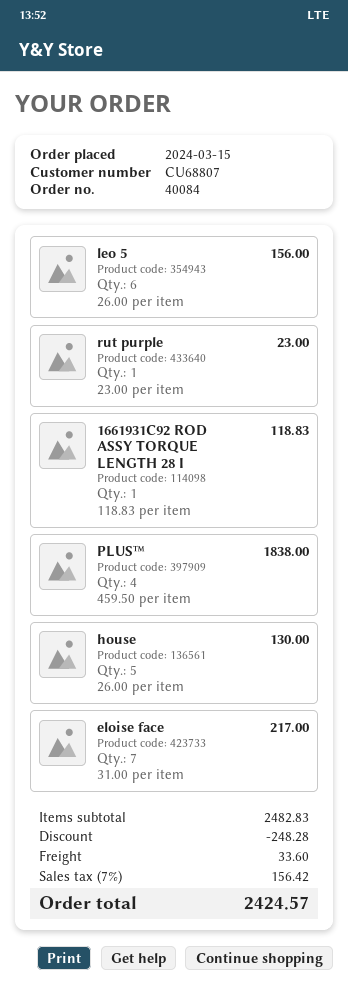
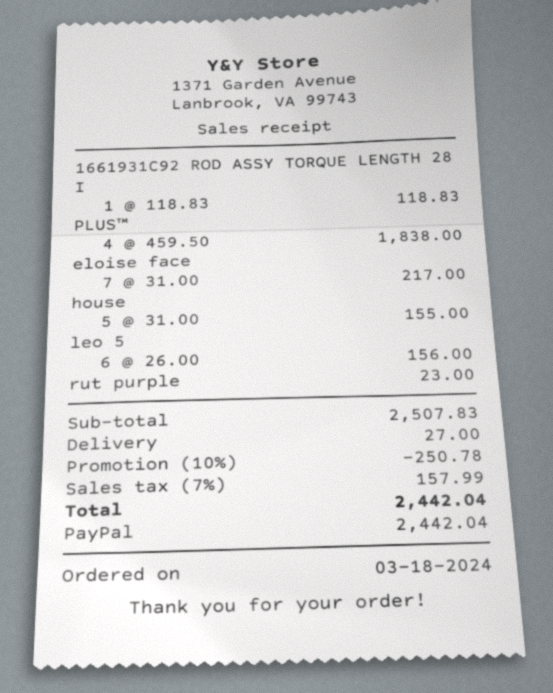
order date: 2024-03-15 -> 2024-03-18
house: 5 x 26.00 = 130.00 -> 5 x 31.00 = 155.00
subtotal: 2482.83 -> 2507.83
discount: 248.28 -> 250.78
shipping: 33.60 -> 27.00
tax: 7% = 156.42 -> 7% = 157.99
total: 2424.57 -> 2442.04

